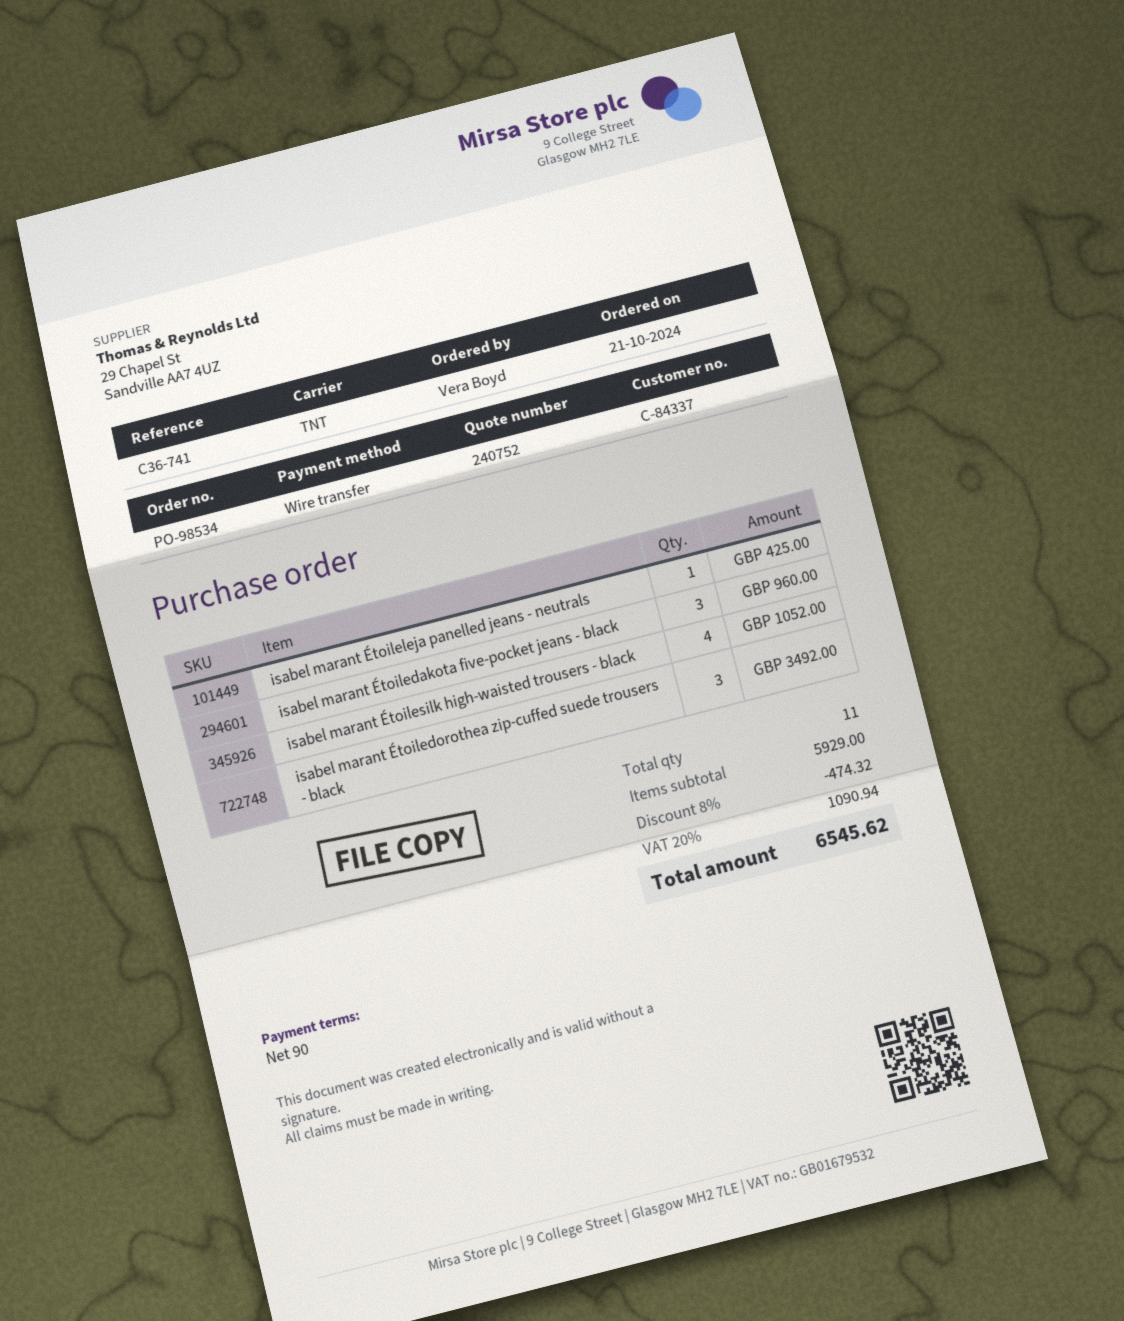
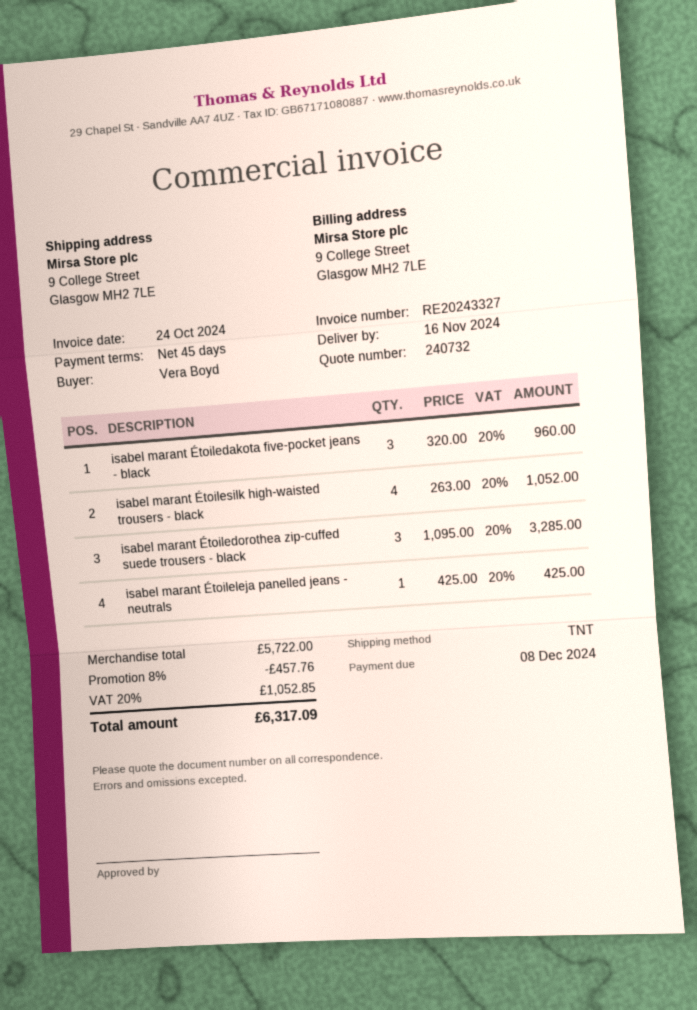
quote number: 240752 -> 240732
payment terms: 90 days -> 45 days
isabel marant Étoiledorothea zip-cuffed suede trousers - black: 3 for 3492.00 -> 3 for 3285.00
subtotal: 5929.00 -> 5722.00
discount: 8% = 474.32 -> 8% = 457.76
tax: 20% = 1090.94 -> 20% = 1052.85
total: 6545.62 -> 6317.09

